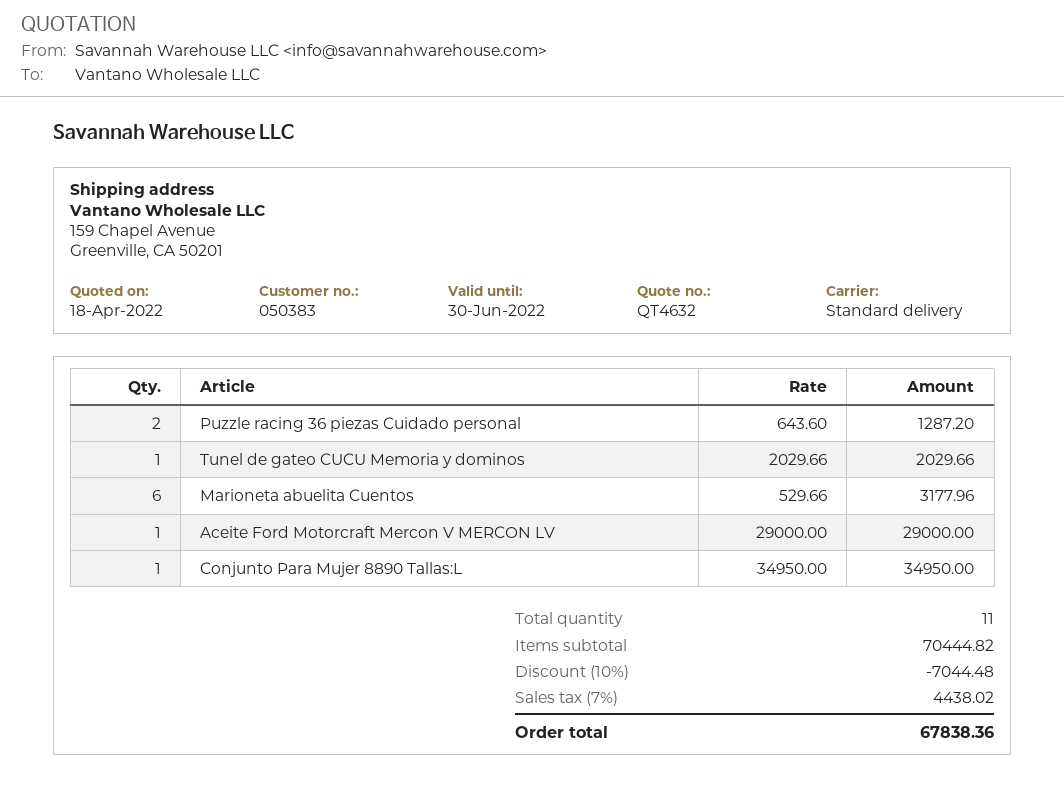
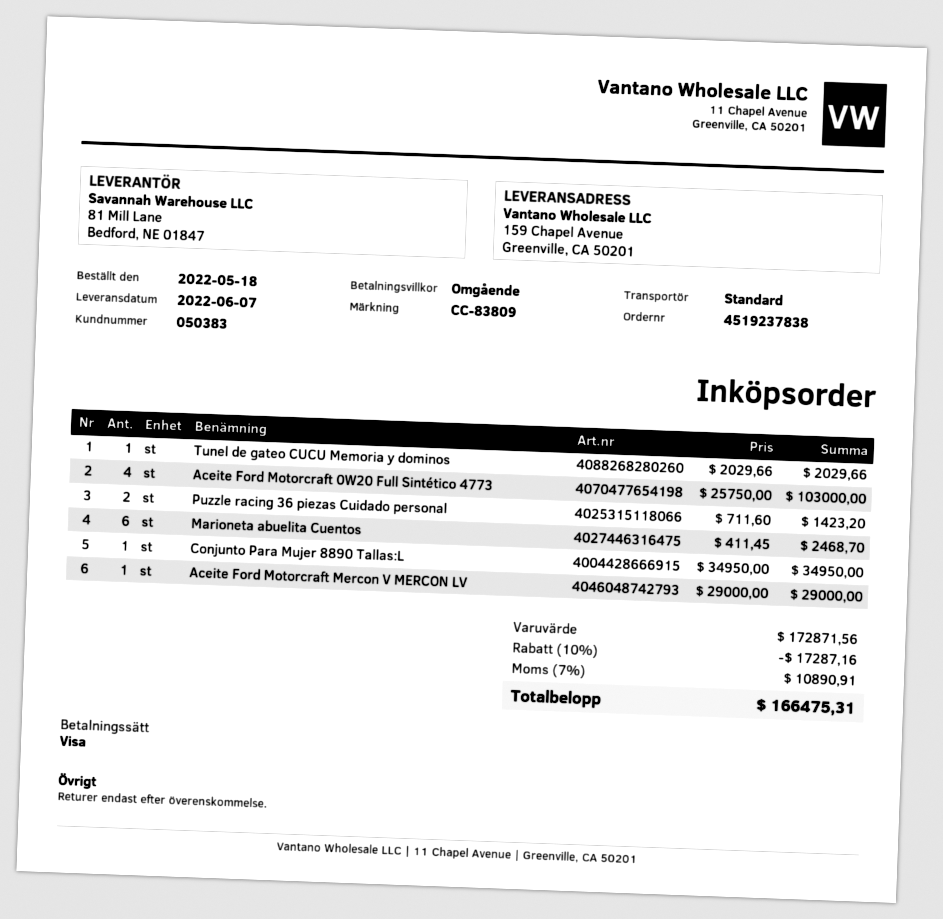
Puzzle racing 36 piezas Cuidado personal: 2 x 643.60 = 1287.20 -> 2 x 711.60 = 1423.20
Marioneta abuelita Cuentos: 6 x 529.66 = 3177.96 -> 6 x 411.45 = 2468.70
Aceite Ford Motorcraft 0W20 Full Sintético 4773: none -> 4 x 25750.00 = 103000.00
subtotal: 70444.82 -> 172871.56
discount: 10% = 7044.48 -> 10% = 17287.16
tax: 7% = 4438.02 -> 7% = 10890.91
total: 67838.36 -> 166475.31

